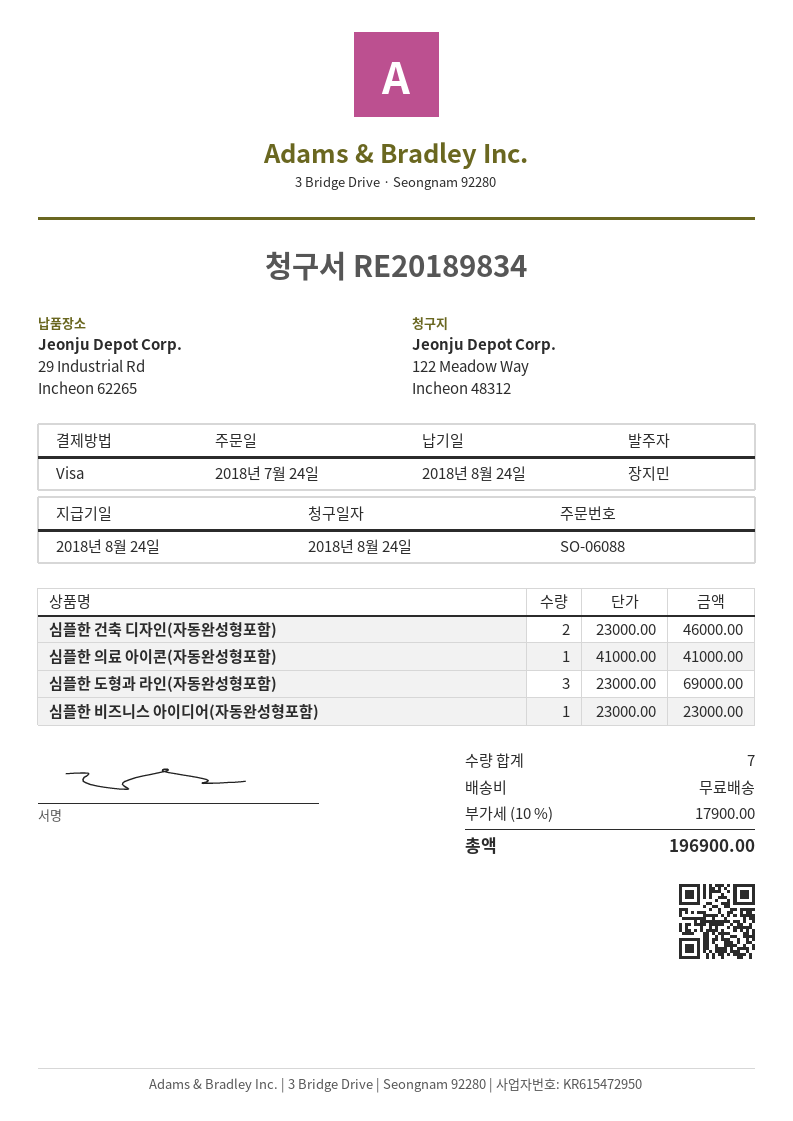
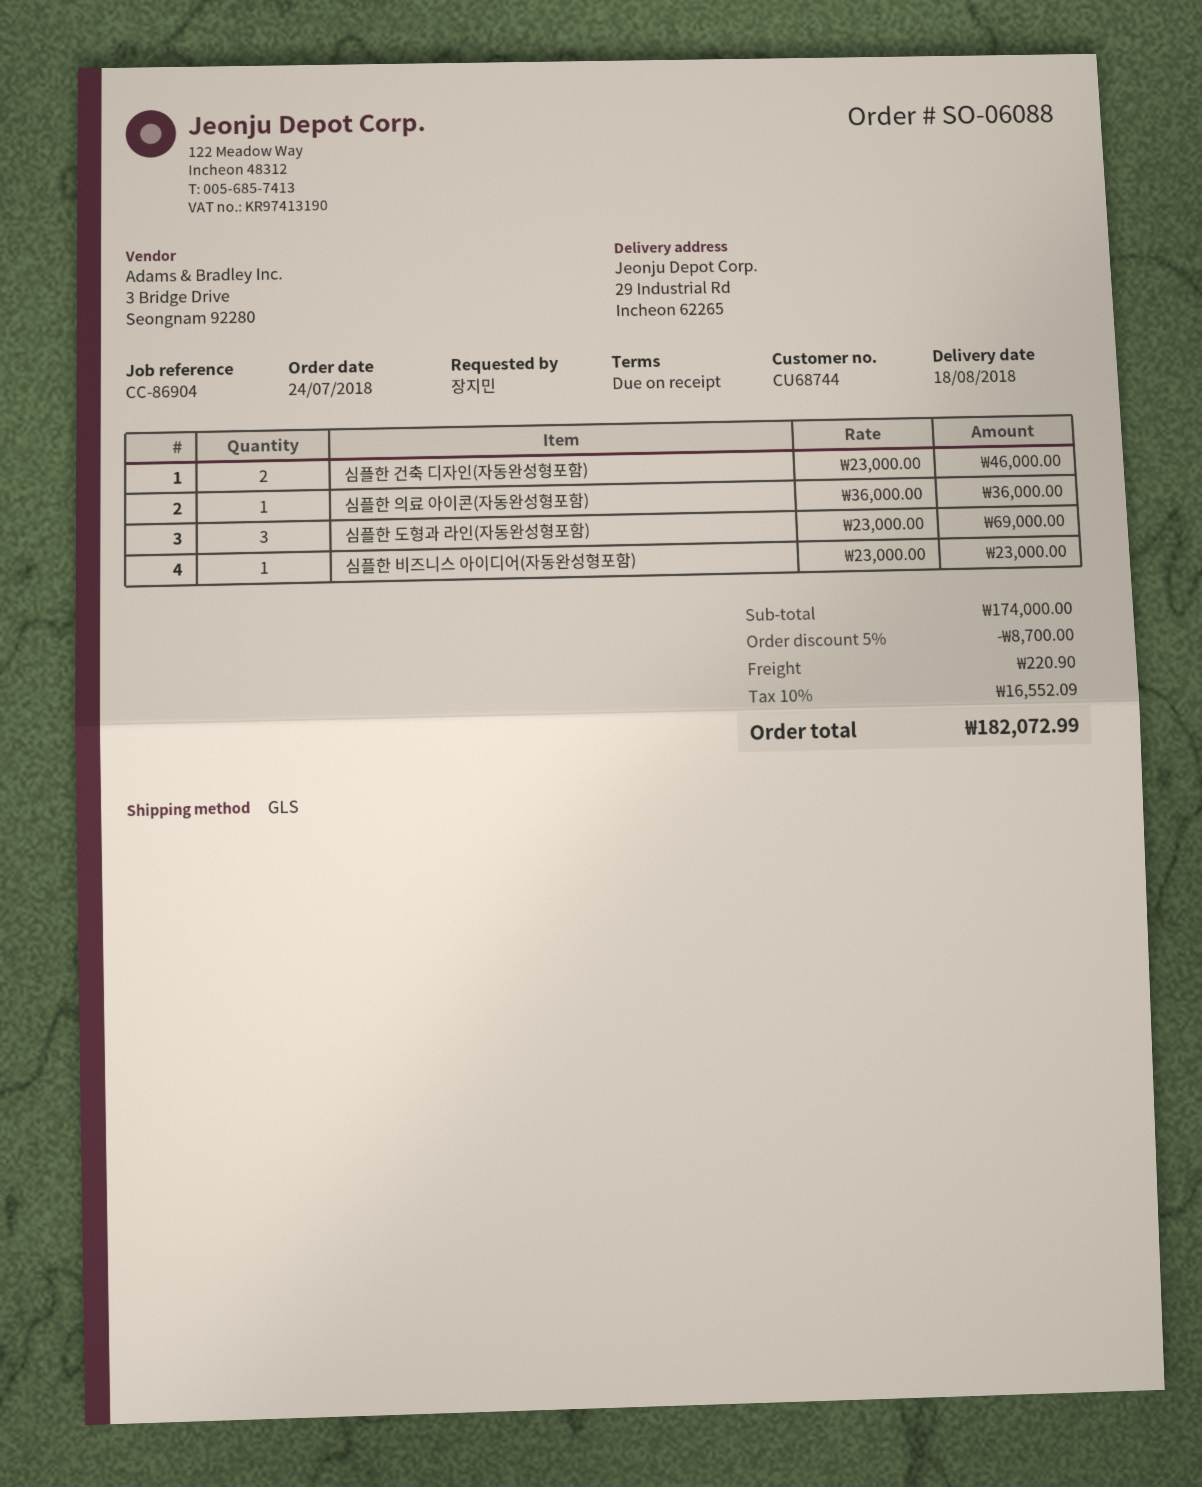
delivery date: 2018-08-24 -> 2018-08-18
심플한 의료 아이콘(자동완성형포함): 1 x 41000.00 = 41000.00 -> 1 x 36000.00 = 36000.00
discount: none -> 5% = 8700.00
shipping: 0.00 -> 220.90
tax: 10% = 17900.00 -> 10% = 16552.09
total: 196900.00 -> 182072.99

